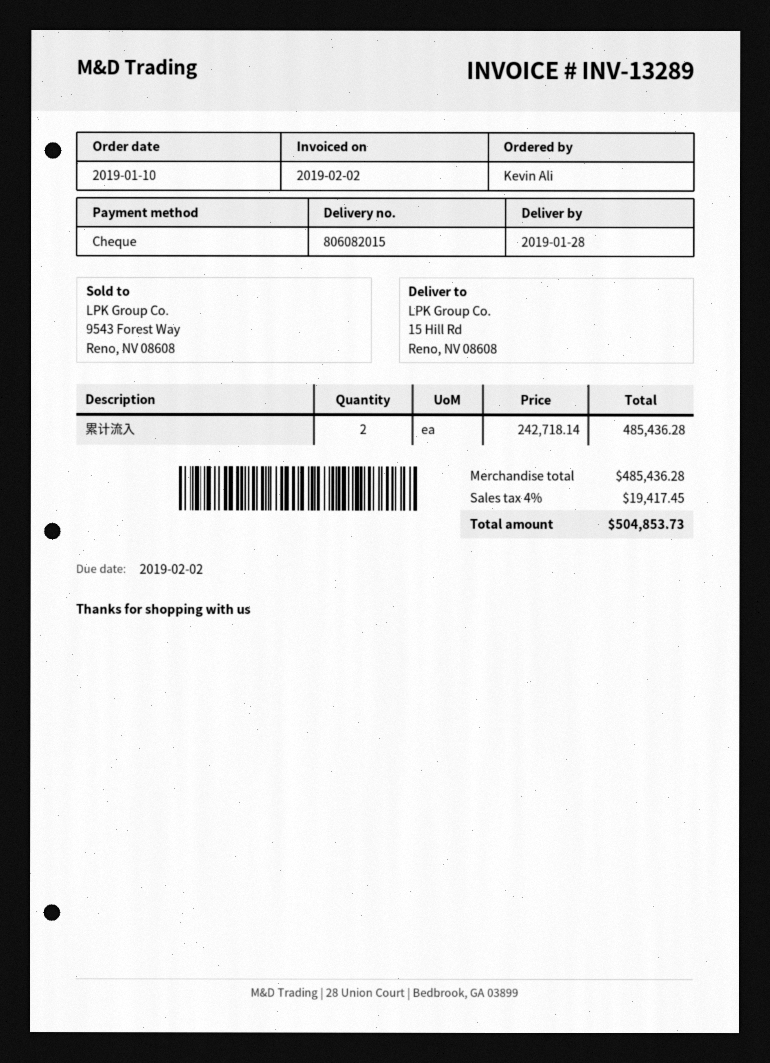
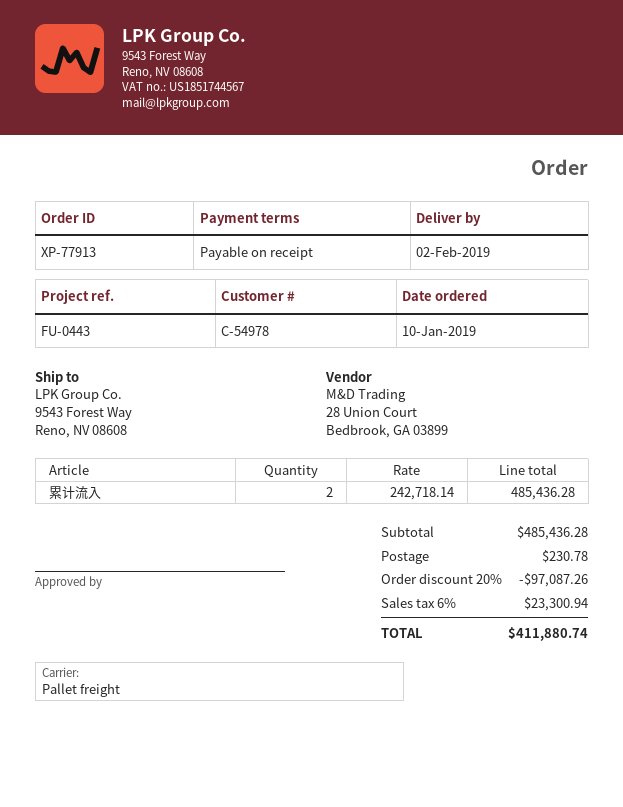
delivery date: 2019-01-28 -> 2019-02-02
ship to: 15 Hill Rd, Reno, NV 08608 -> 9543 Forest Way, Reno, NV 08608
discount: none -> 20% = 97087.26
shipping: none -> 230.78
tax: 4% = 19417.45 -> 6% = 23300.94
total: 504853.73 -> 411880.74

